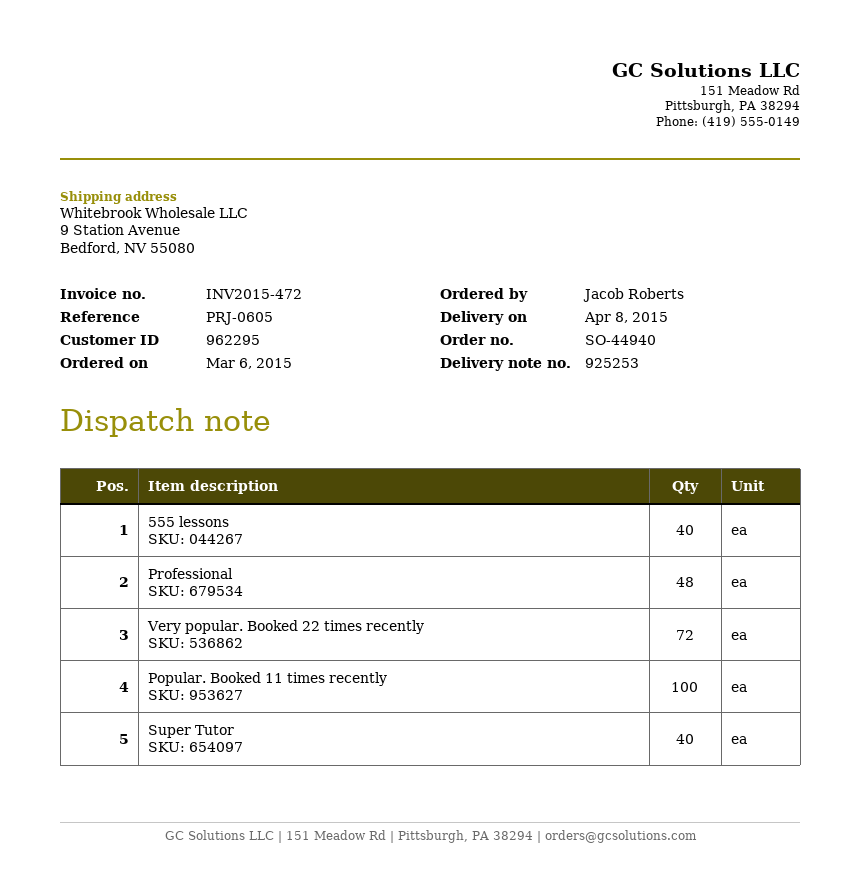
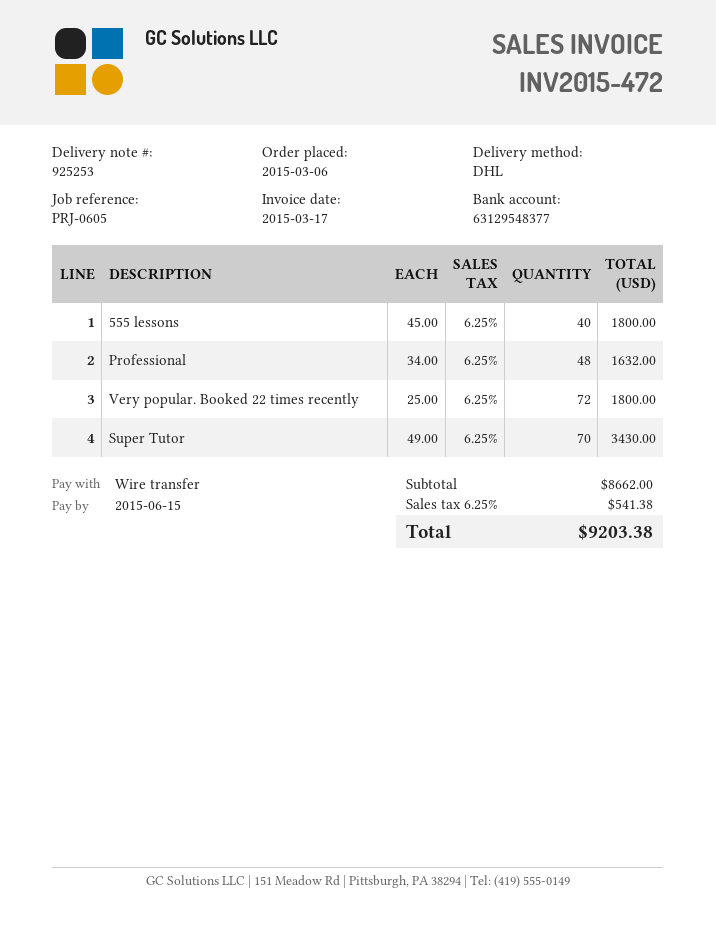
Popular. Booked 11 times recently: 100 -> none
Super Tutor: 40 -> 70

